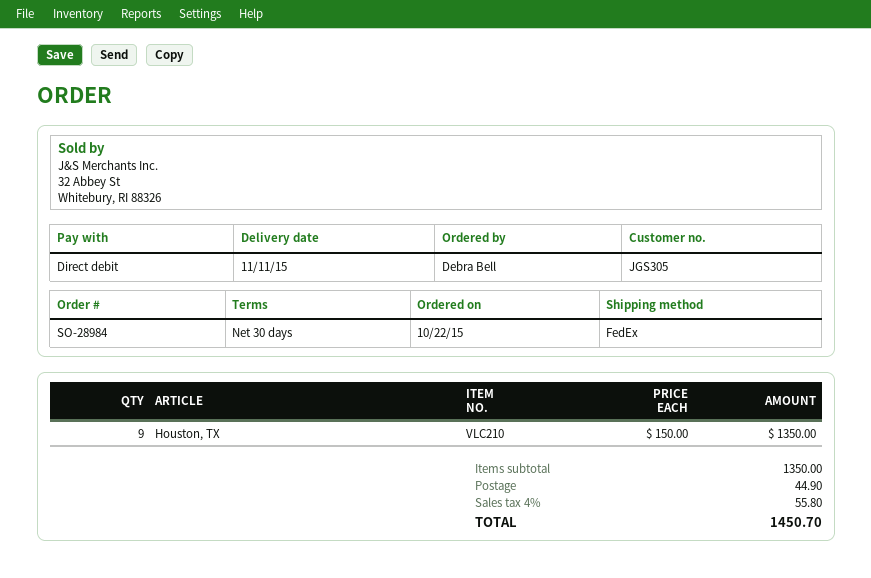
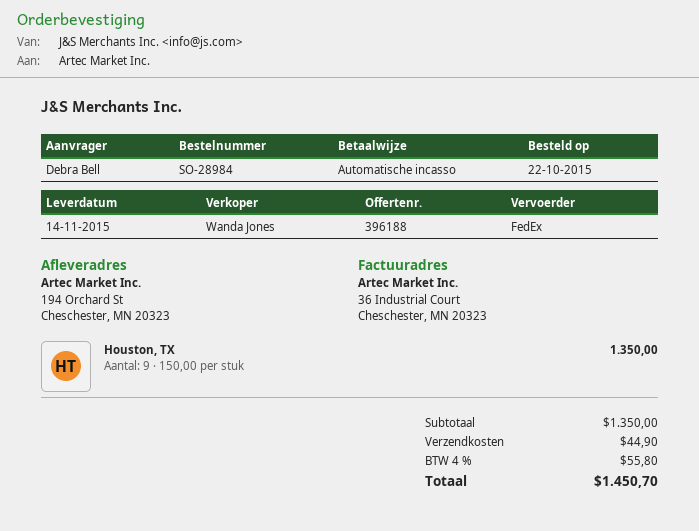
delivery date: 2015-11-11 -> 2015-11-14

